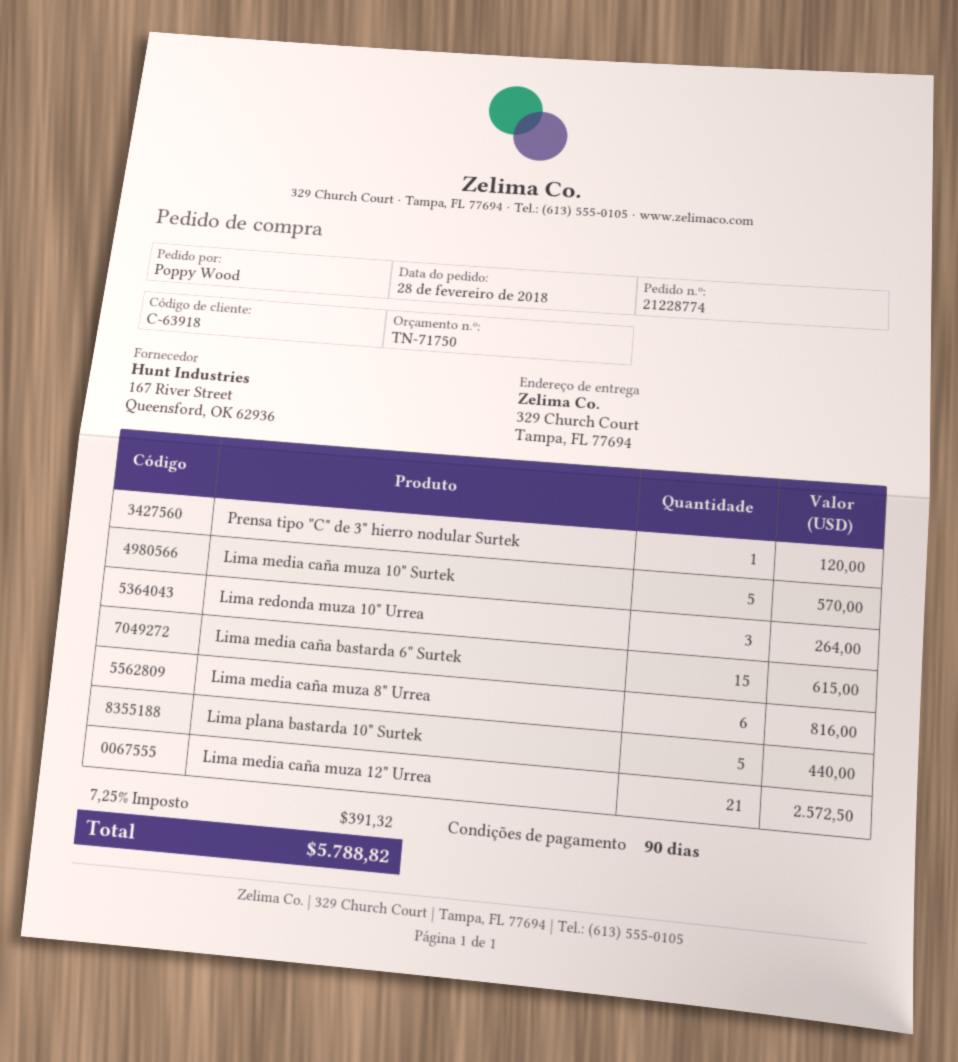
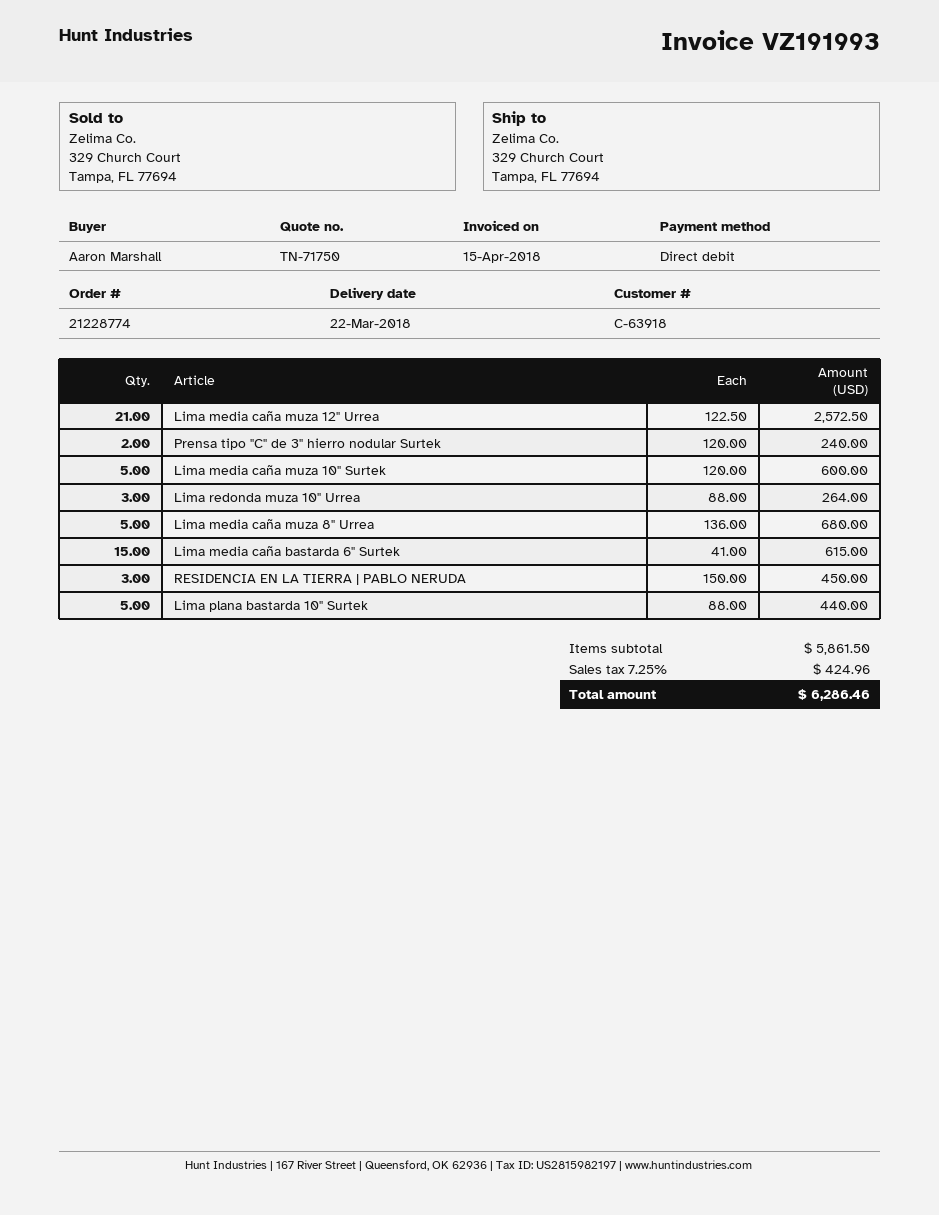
ordered by: Poppy Wood -> Aaron Marshall
Prensa tipo "C" de 3" hierro nodular Surtek: 1 for 120.00 -> 2 for 240.00
Lima media caña muza 10" Surtek: 5 for 570.00 -> 5 for 600.00
Lima media caña muza 8" Urrea: 6 for 816.00 -> 5 for 680.00
RESIDENCIA EN LA TIERRA | PABLO NERUDA: none -> 3 for 450.00
tax: 7.25% = 391.32 -> 7.25% = 424.96
total: 5788.82 -> 6286.46

